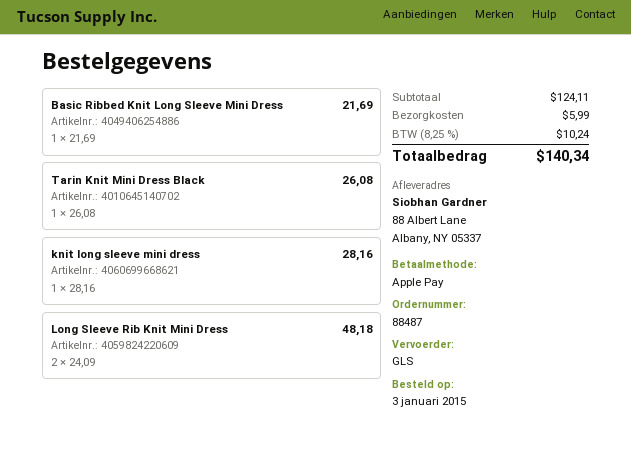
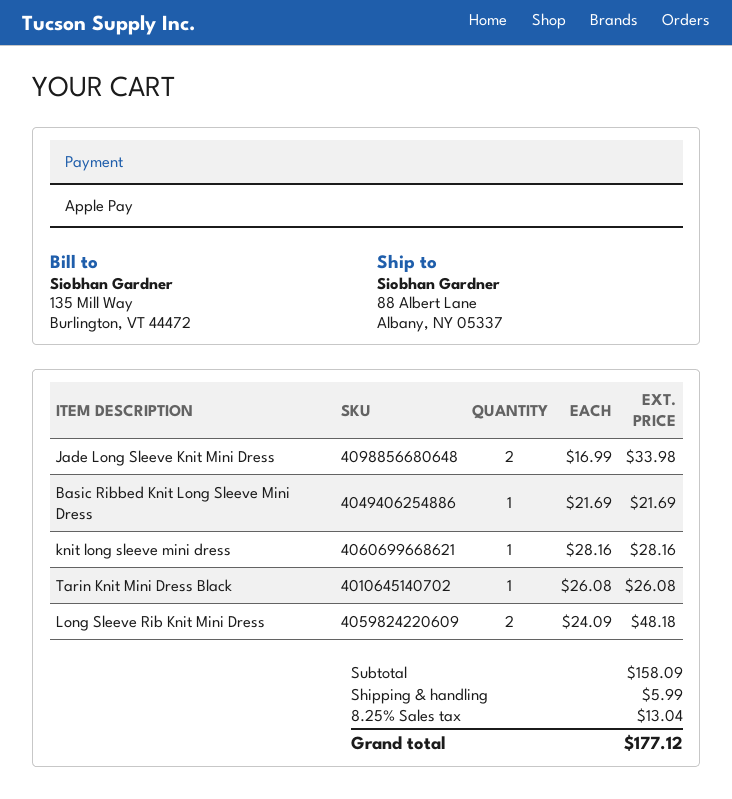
Jade Long Sleeve Knit Mini Dress: none -> 2 x 16.99 = 33.98
subtotal: 124.11 -> 158.09
tax: 8.25% = 10.24 -> 8.25% = 13.04
total: 140.34 -> 177.12

